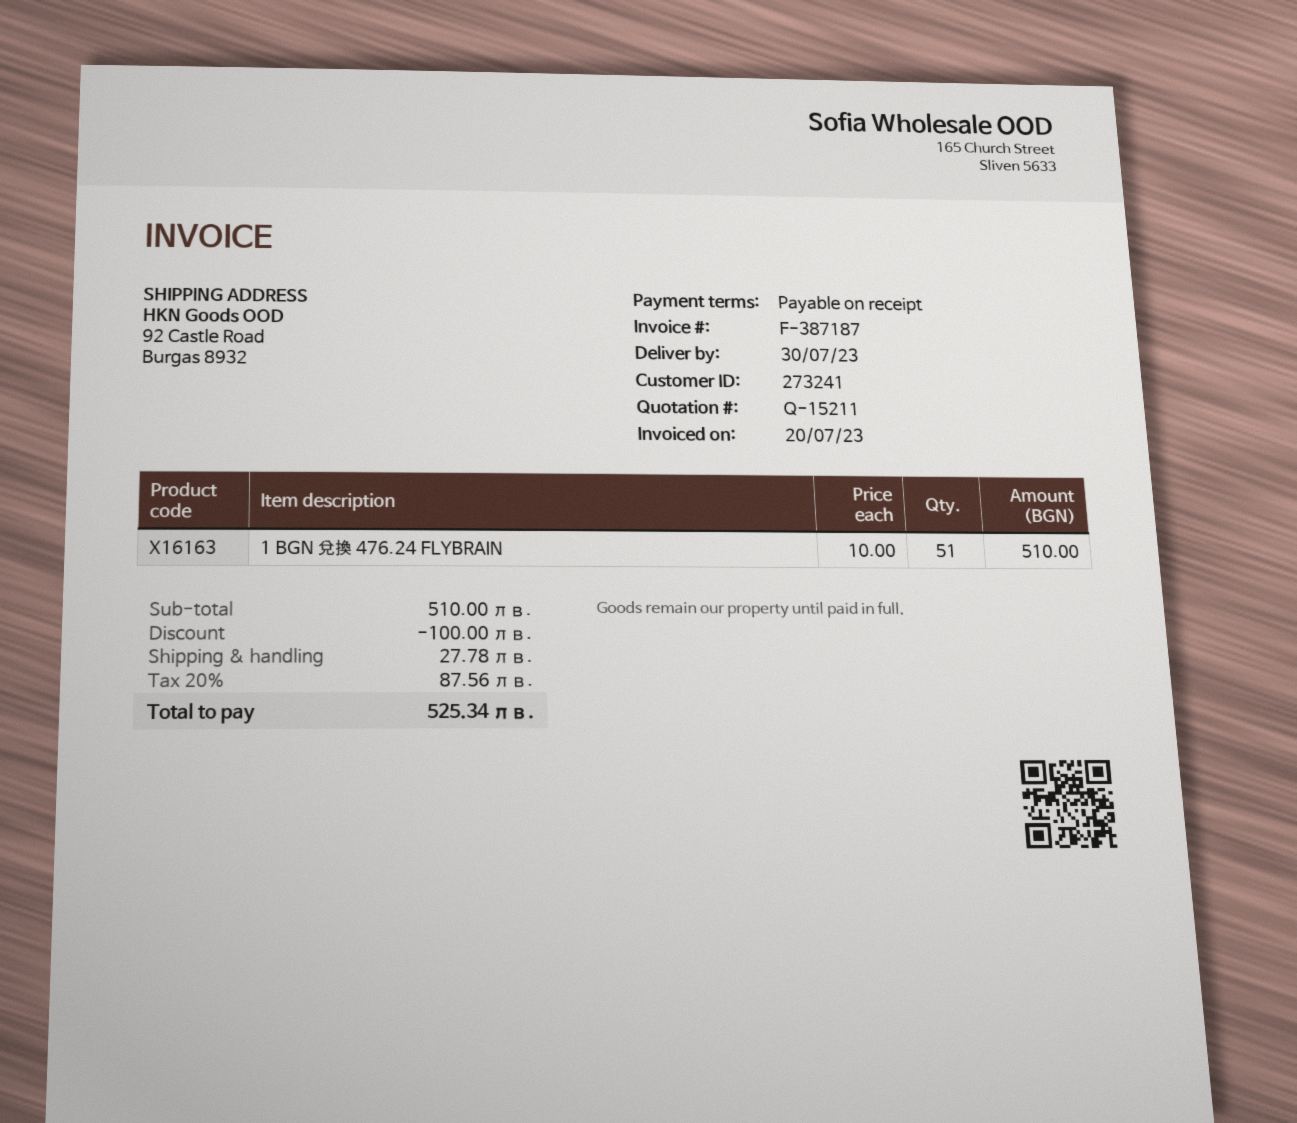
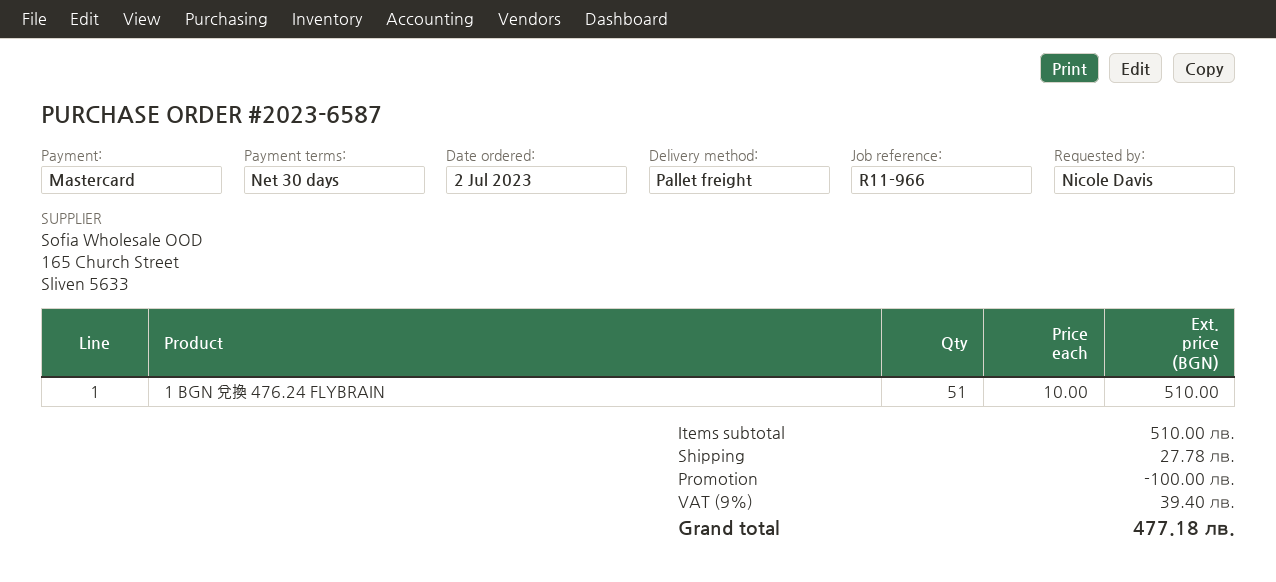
payment terms: on receipt -> 30 days
tax: 20% = 87.56 -> 9% = 39.40
total: 525.34 -> 477.18

